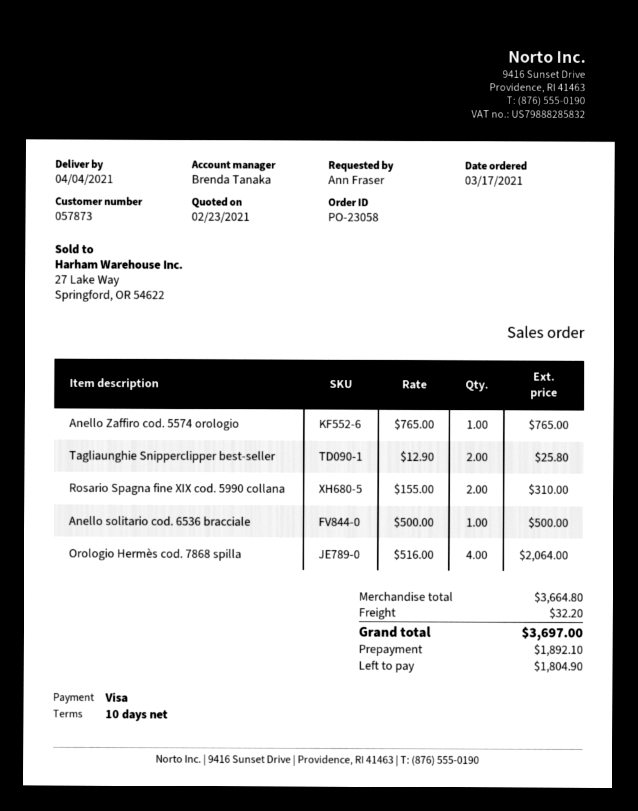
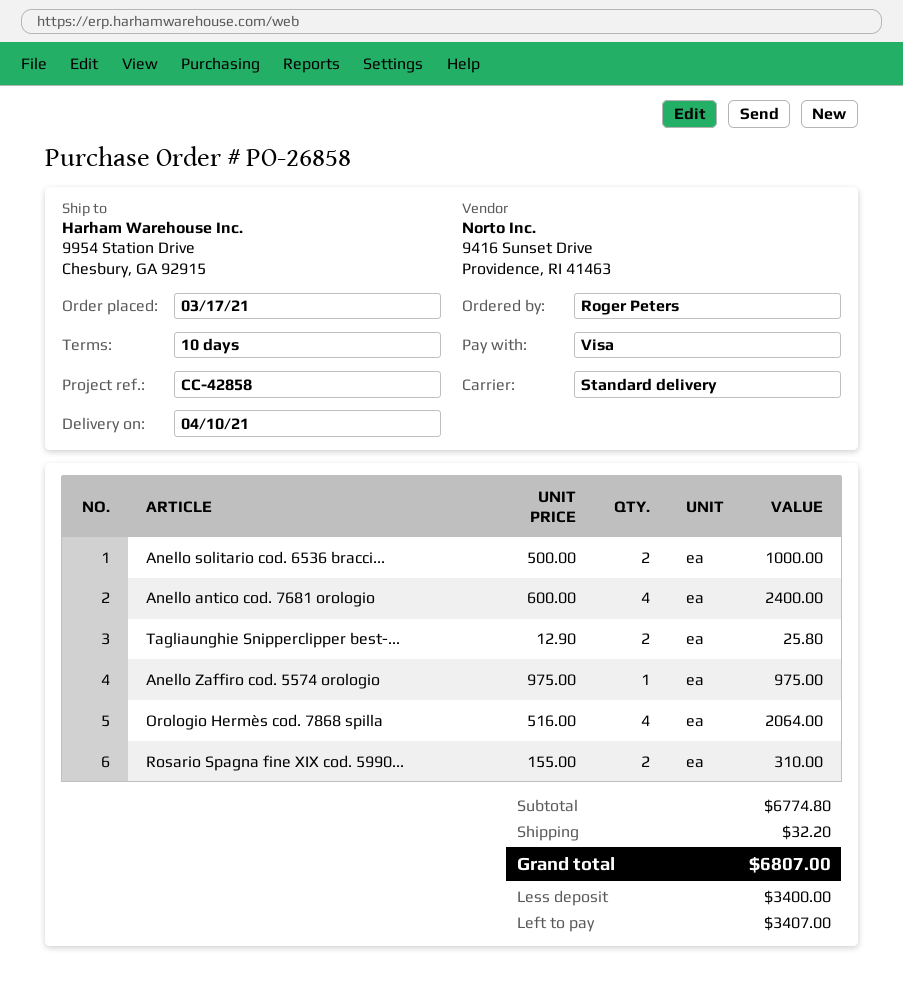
order number: PO-23058 -> PO-26858
delivery date: 2021-04-04 -> 2021-04-10
ordered by: Ann Fraser -> Roger Peters
Anello Zaffiro cod. 5574 orologio: 1 x 765.00 = 765.00 -> 1 x 975.00 = 975.00
Anello solitario cod. 6536 bracciale: 1 x 500.00 = 500.00 -> 2 x 500.00 = 1000.00
Anello antico cod. 7681 orologio: none -> 4 x 600.00 = 2400.00
subtotal: 3664.80 -> 6774.80
total: 3697.00 -> 6807.00
deposit: 1892.10 -> 3400.00
balance: 1804.90 -> 3407.00

